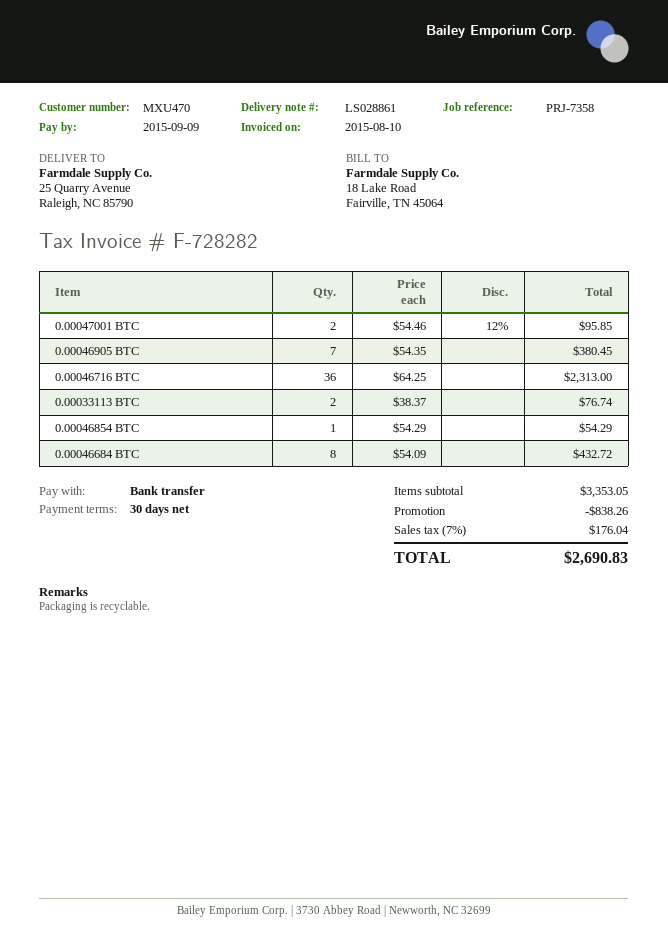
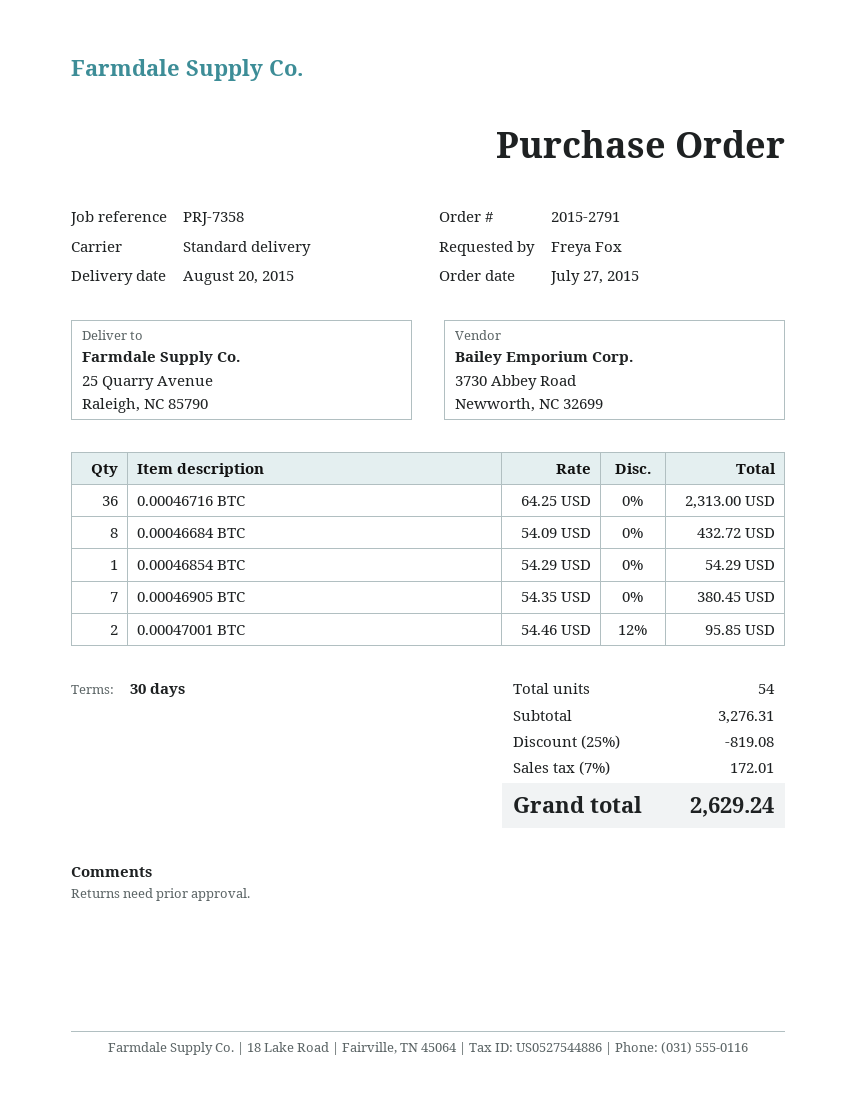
0.00033113 BTC: 2 x 38.37 = 76.74 -> none
subtotal: 3353.05 -> 3276.31
discount: 838.26 -> 819.08
tax: 7% = 176.04 -> 7% = 172.01
total: 2690.83 -> 2629.24

